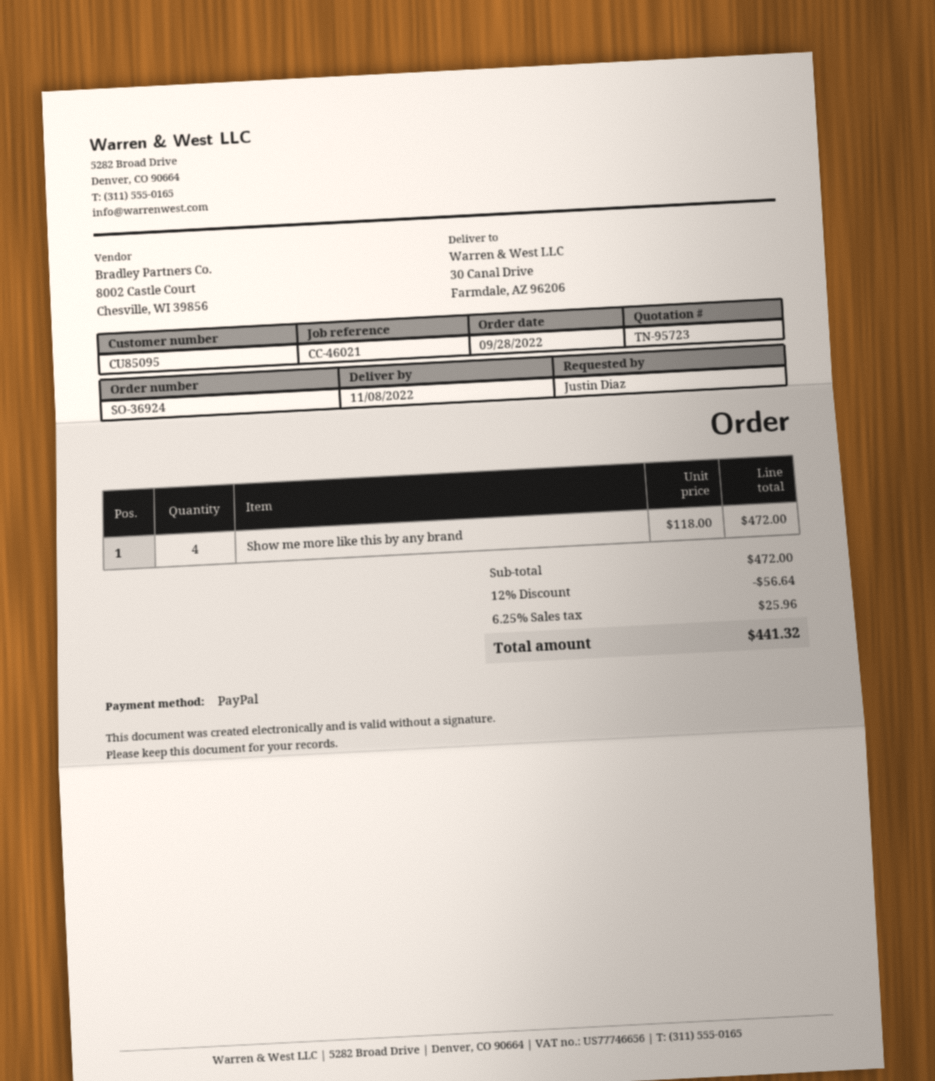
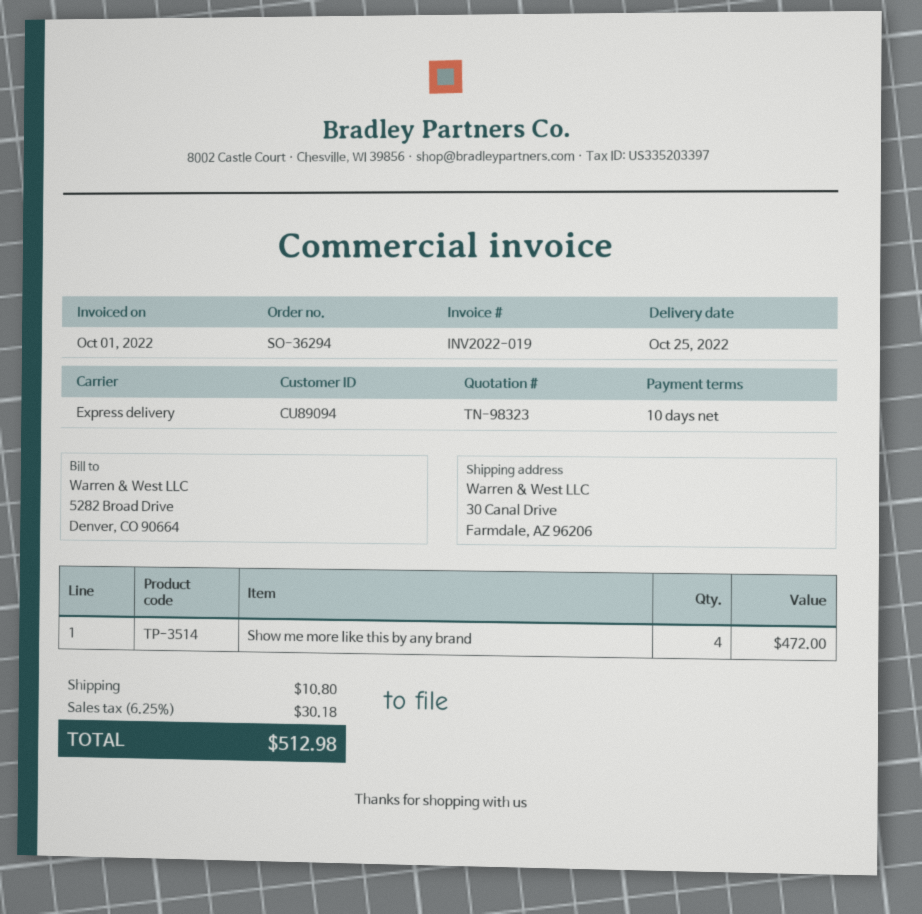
quote number: TN-95723 -> TN-98323
order number: SO-36924 -> SO-36294
delivery date: 2022-11-08 -> 2022-10-25
customer number: CU85095 -> CU89094
discount: 12% = 56.64 -> none
shipping: none -> 10.80
tax: 6.25% = 25.96 -> 6.25% = 30.18
total: 441.32 -> 512.98

